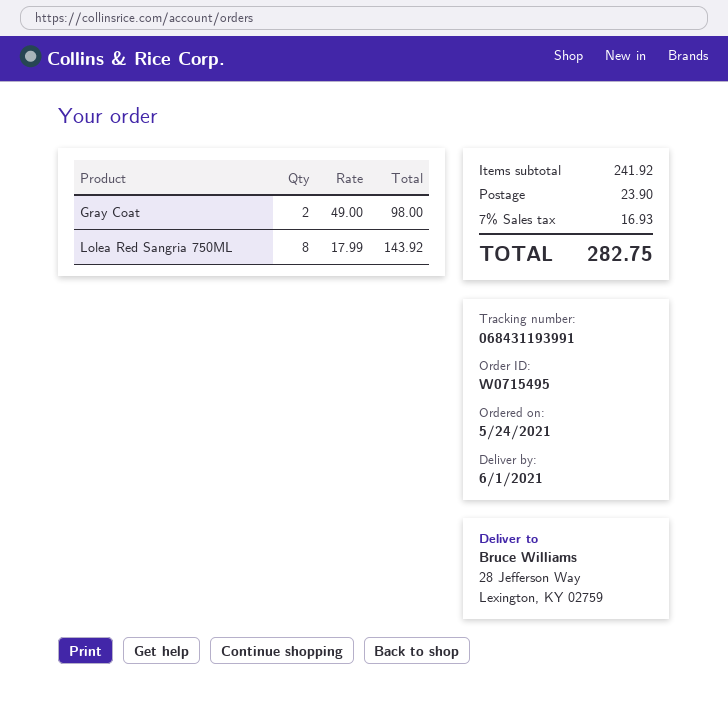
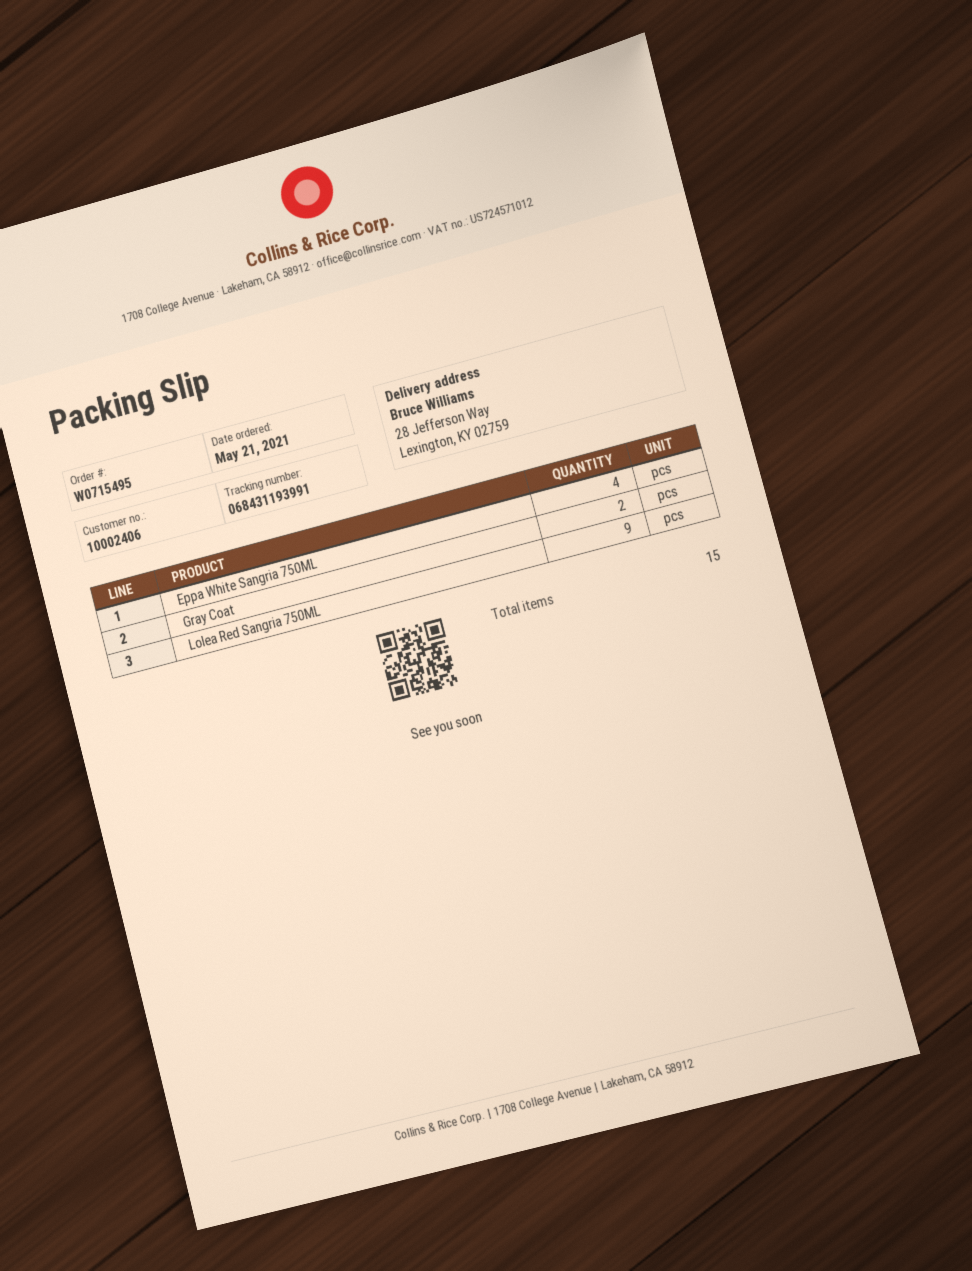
order date: 2021-05-24 -> 2021-05-21
Lolea Red Sangria 750ML: 8 -> 9
Eppa White Sangria 750ML: none -> 4

